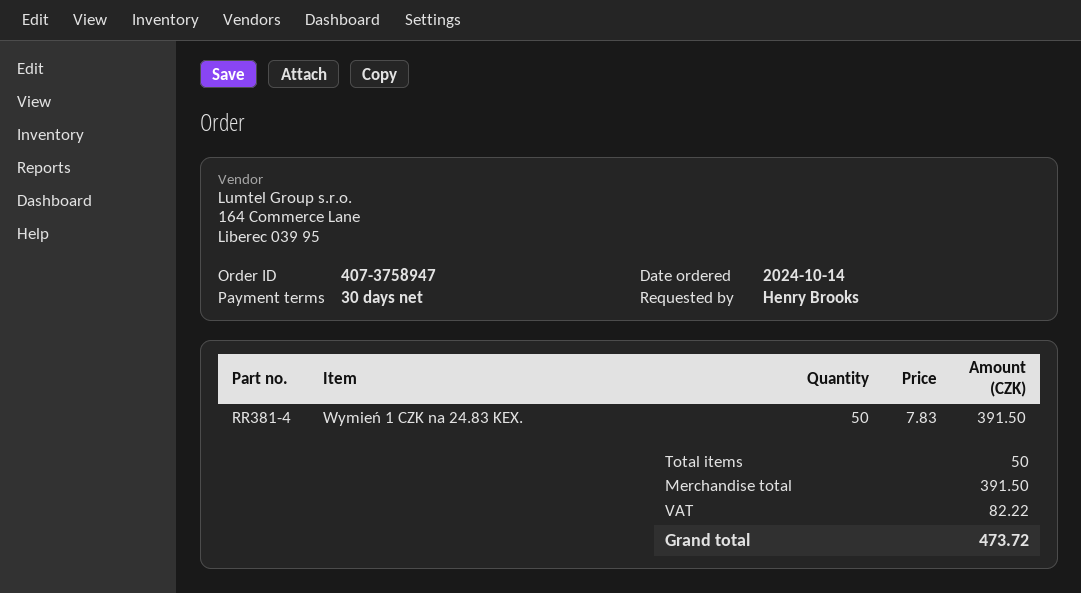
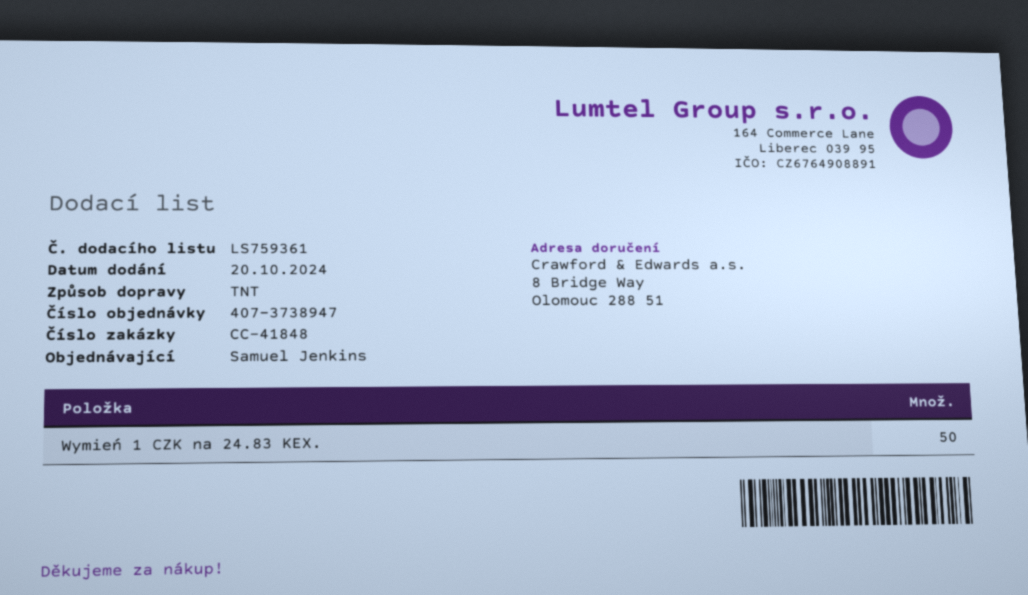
order number: 407-3758947 -> 407-3738947
ordered by: Henry Brooks -> Samuel Jenkins

